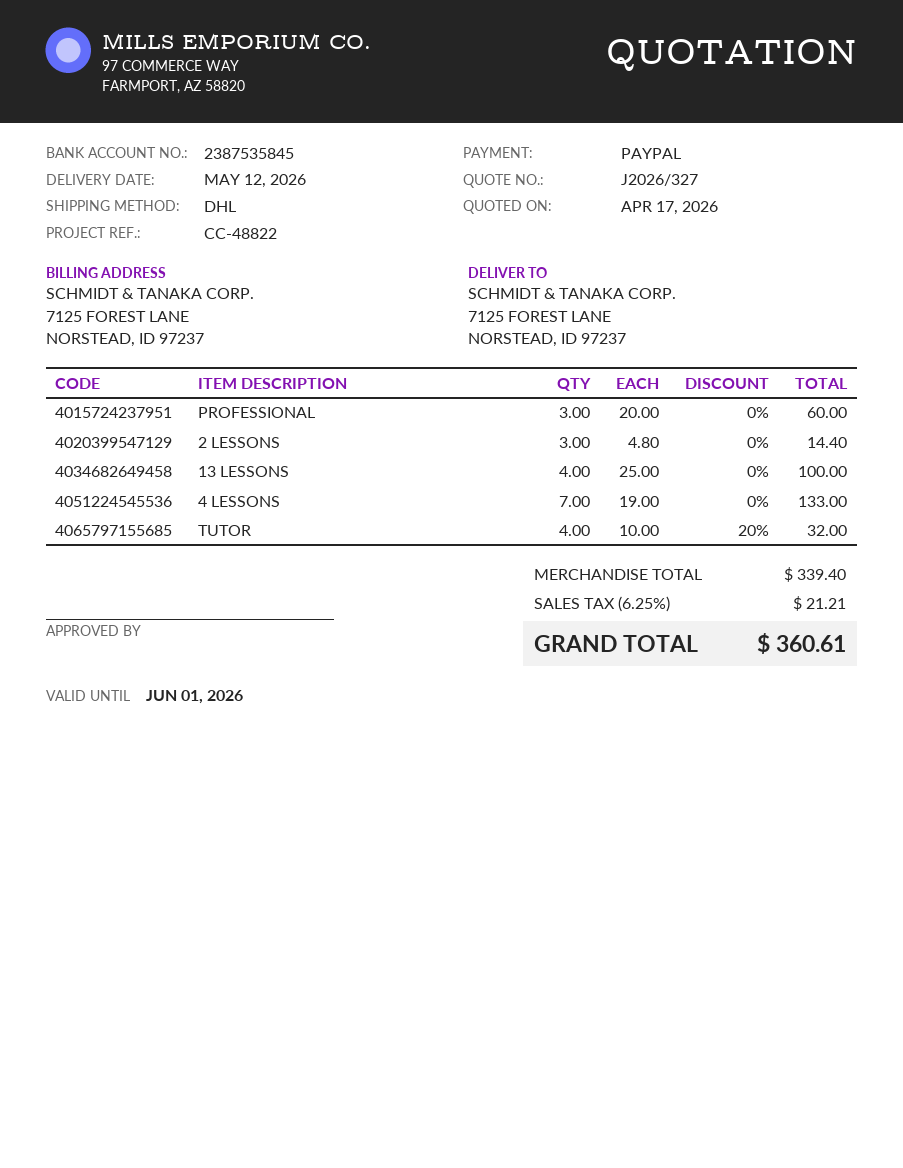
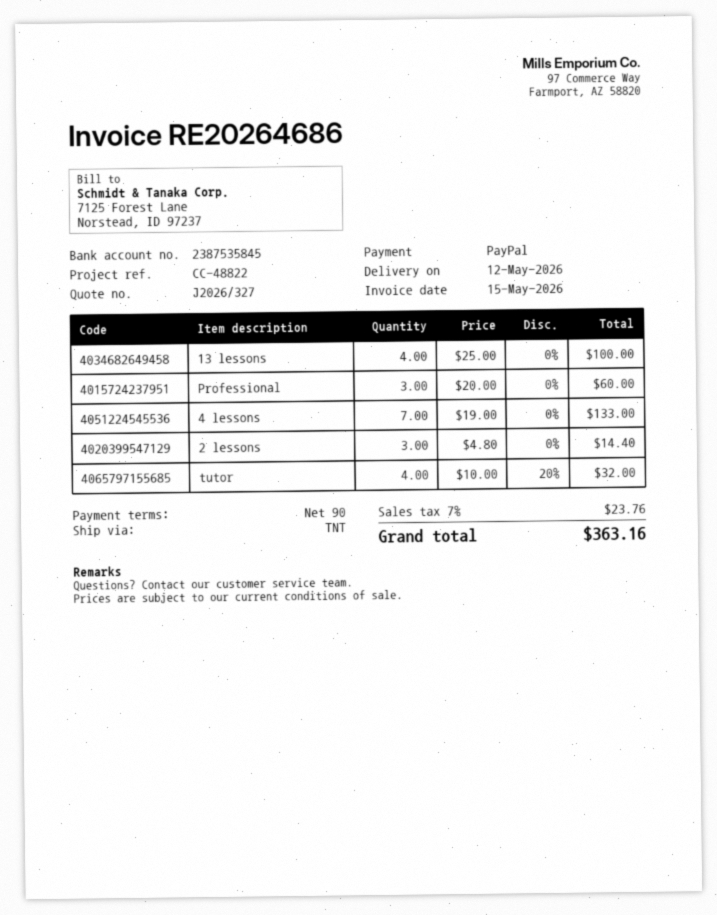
shipping method: DHL -> TNT
tax: 6.25% = 21.21 -> 7% = 23.76
total: 360.61 -> 363.16

